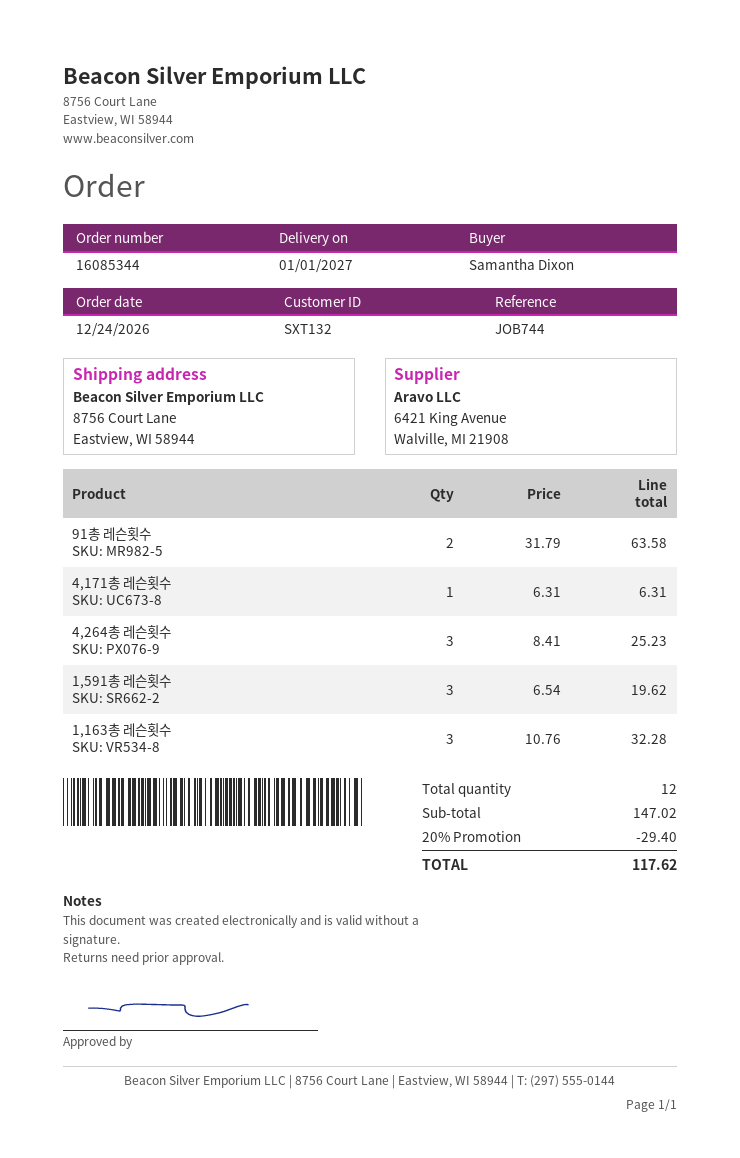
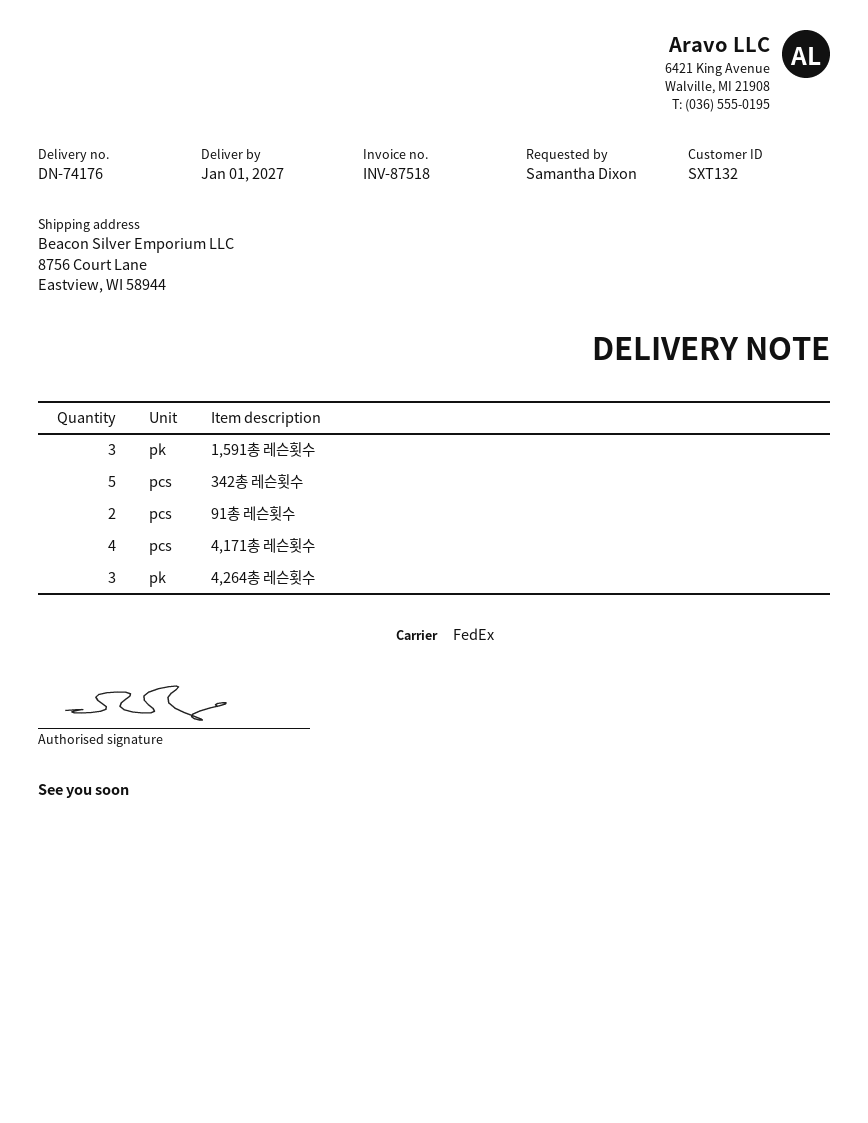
4,171총 레슨횟수: 1 -> 4
1,163총 레슨횟수: 3 -> none
342총 레슨횟수: none -> 5

